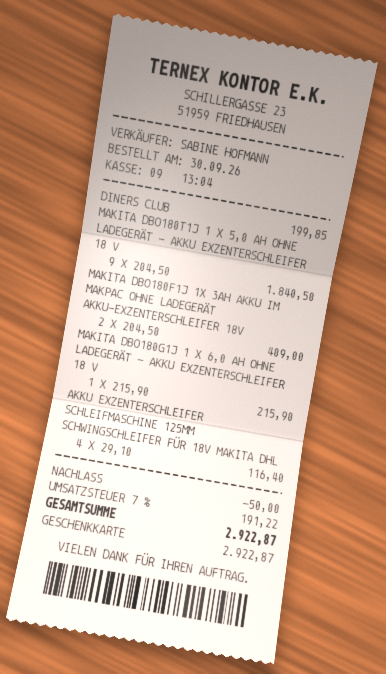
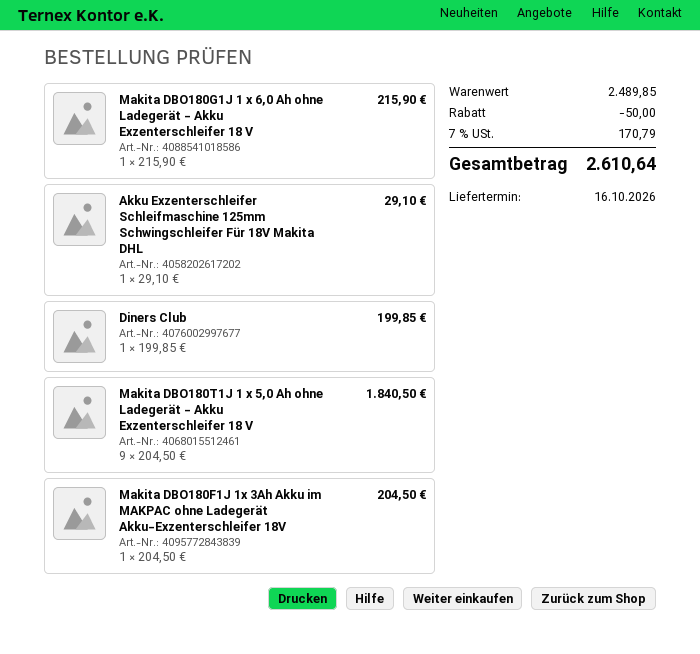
MAKITA DBO180F1J 1X 3AH AKKU IM MAKPAC OHNE LADEGERÄT AKKU-EXZENTERSCHLEIFER 18V: 2 x 204.50 = 409.00 -> 1 x 204.50 = 204.50
AKKU EXZENTERSCHLEIFER SCHLEIFMASCHINE 125MM SCHWINGSCHLEIFER FÜR 18V MAKITA DHL: 4 x 29.10 = 116.40 -> 1 x 29.10 = 29.10
tax: 7% = 191.22 -> 7% = 170.79
total: 2922.87 -> 2610.64

